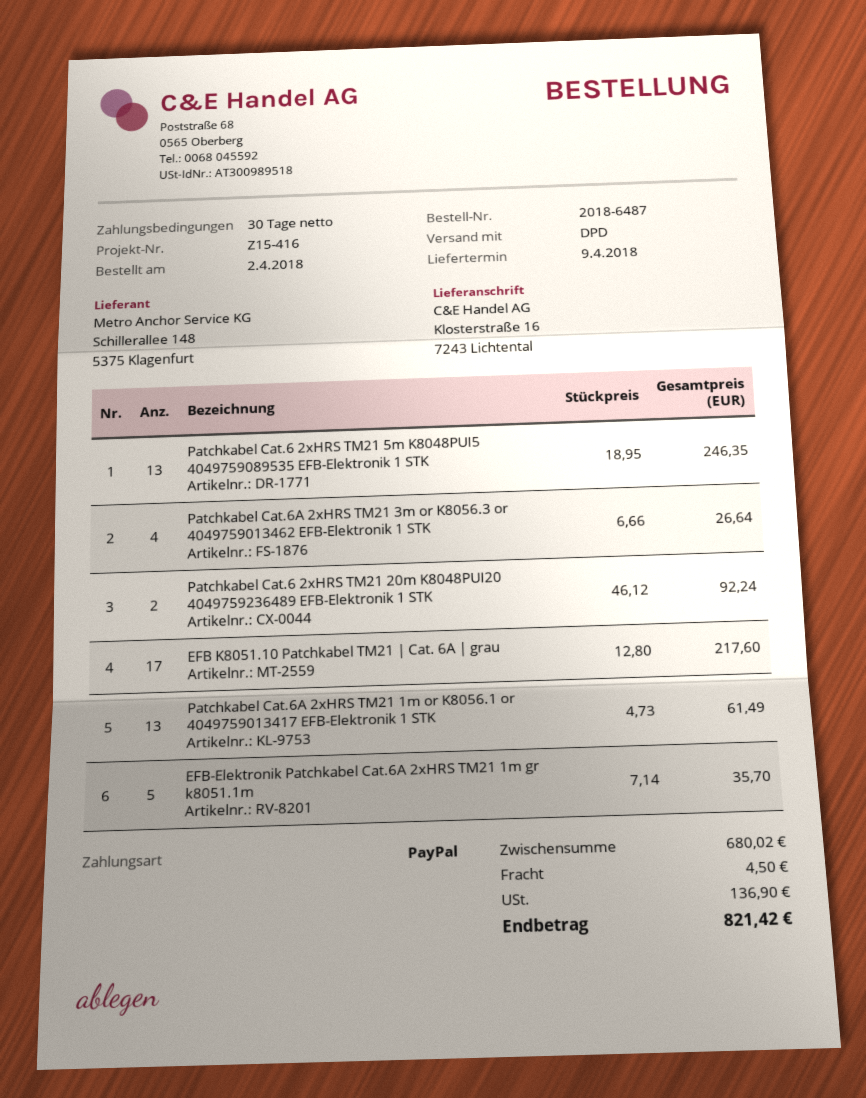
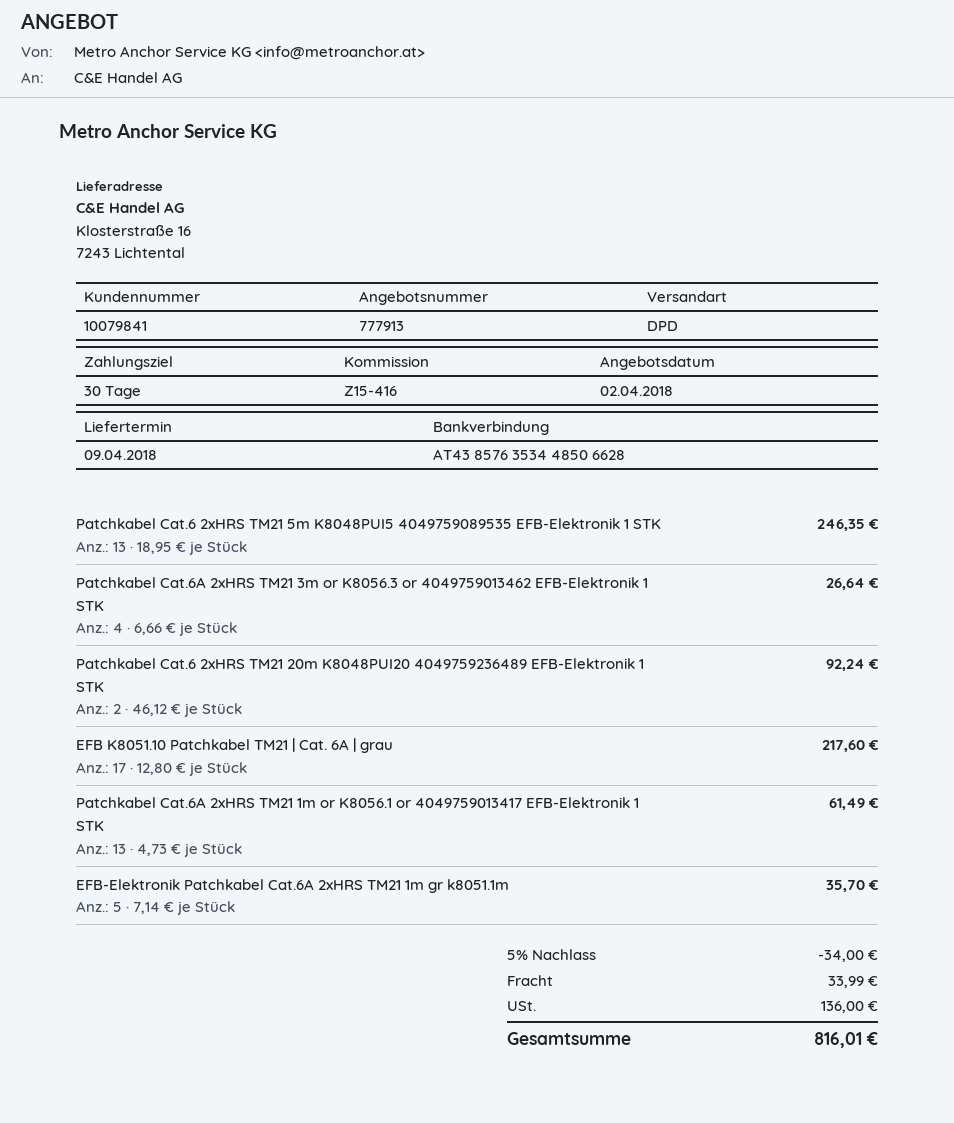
discount: none -> 5% = 34.00
shipping: 4.50 -> 33.99
tax: 136.90 -> 136.00
total: 821.42 -> 816.01

